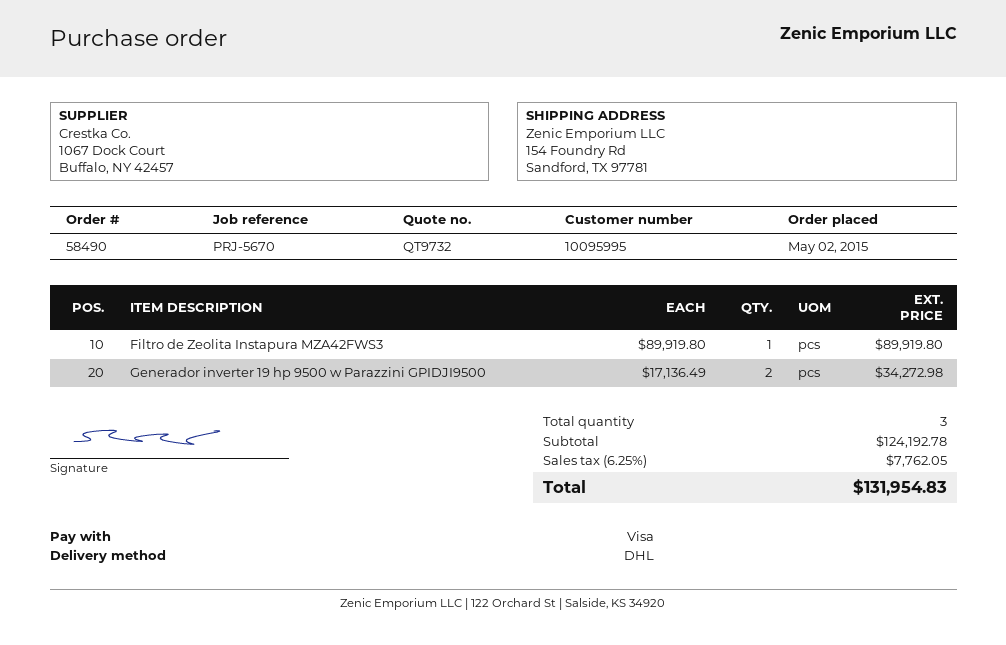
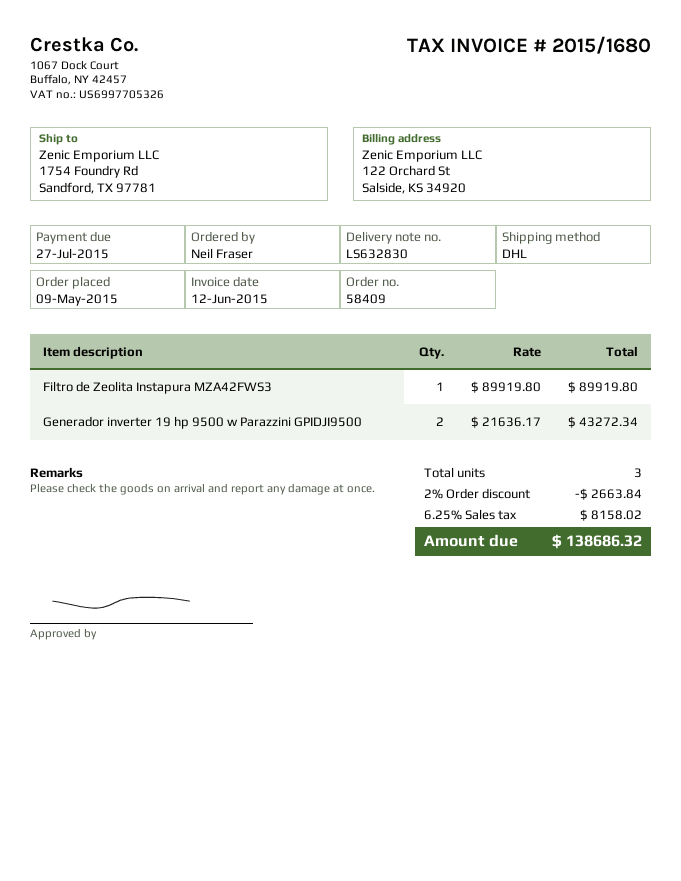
order number: 58490 -> 58409
order date: 2015-05-02 -> 2015-05-09
ship to: 154 Foundry Rd, Sandford, TX 97781 -> 1754 Foundry Rd, Sandford, TX 97781
Generador inverter 19 hp 9500 w Parazzini GPIDJI9500: 2 x 17136.49 = 34272.98 -> 2 x 21636.17 = 43272.34
discount: none -> 2% = 2663.84
tax: 6.25% = 7762.05 -> 6.25% = 8158.02
total: 131954.83 -> 138686.32

